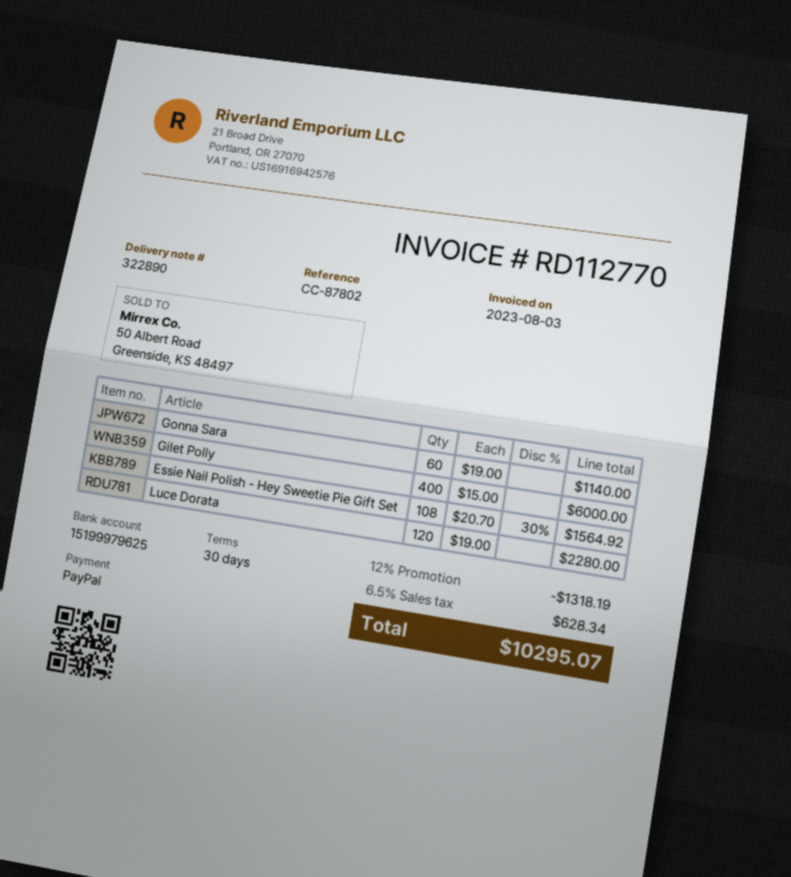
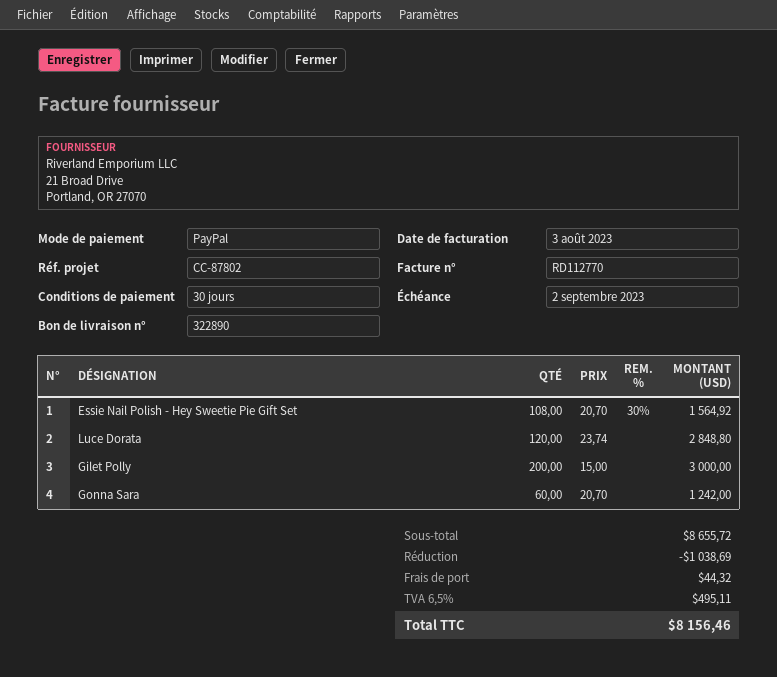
Gonna Sara: 60 x 19.00 = 1140.00 -> 60 x 20.70 = 1242.00
Gilet Polly: 400 x 15.00 = 6000.00 -> 200 x 15.00 = 3000.00
Luce Dorata: 120 x 19.00 = 2280.00 -> 120 x 23.74 = 2848.80
discount: 1318.19 -> 1038.69
shipping: none -> 44.32
tax: 6.5% = 628.34 -> 6.5% = 495.11
total: 10295.07 -> 8156.46

